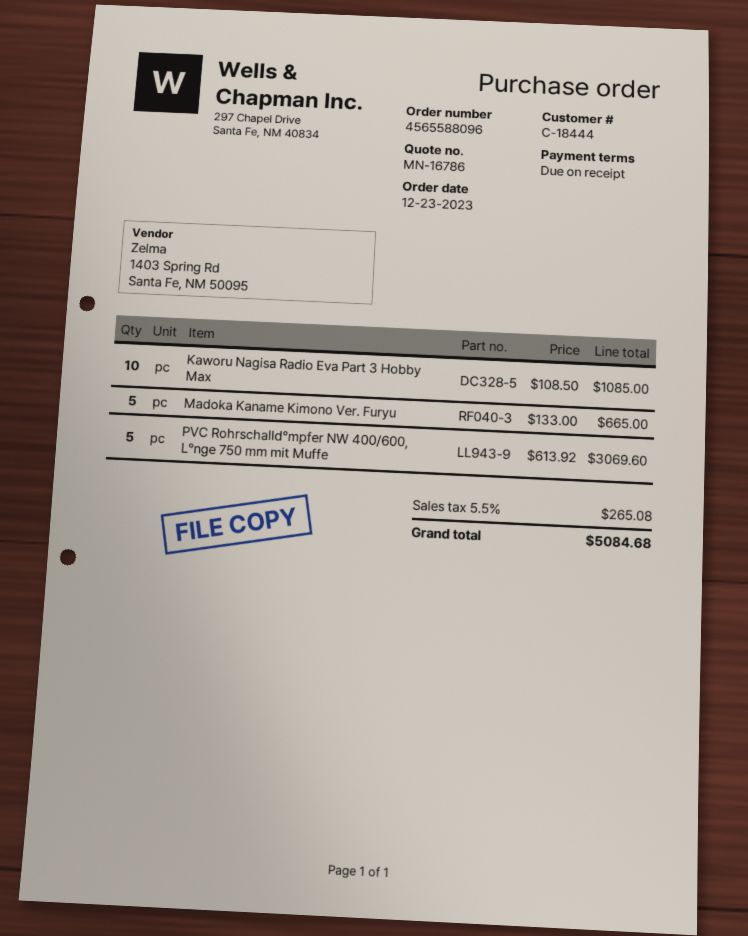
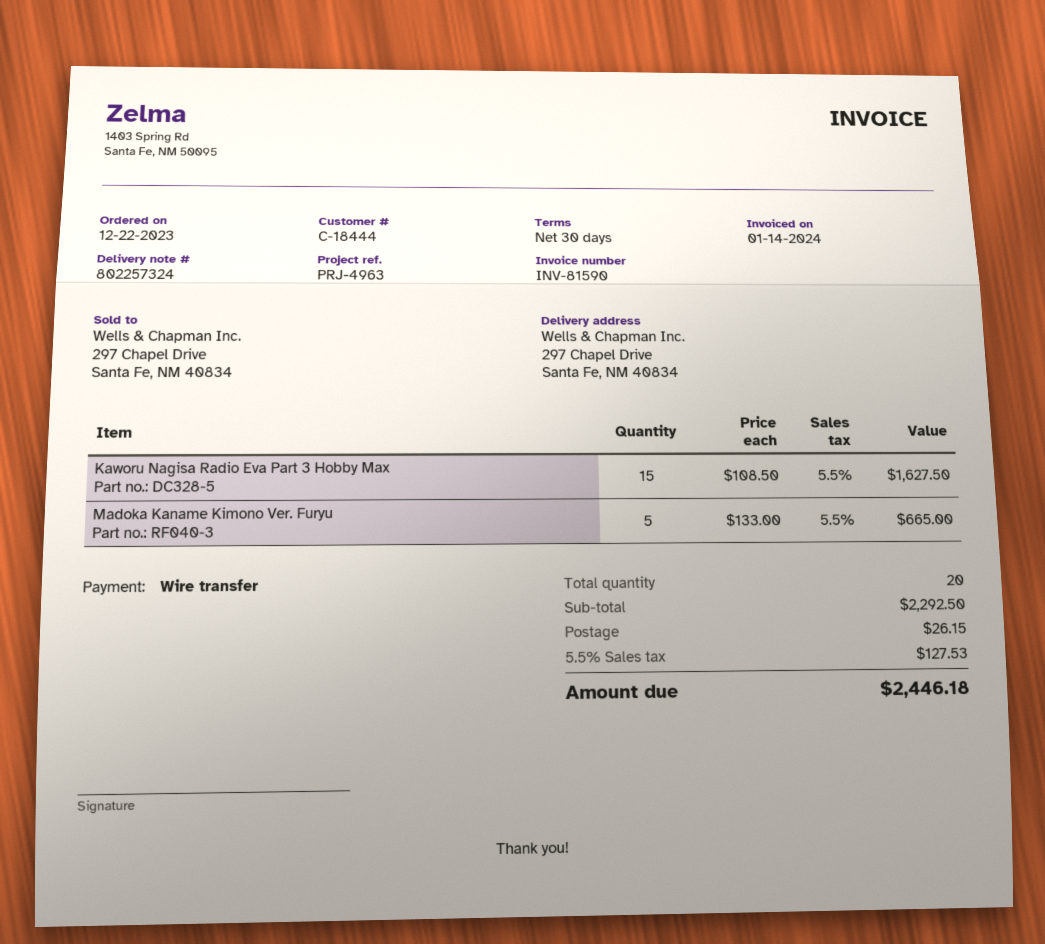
order date: 2023-12-23 -> 2023-12-22
payment terms: on receipt -> 30 days
Kaworu Nagisa Radio Eva Part 3 Hobby Max: 10 x 108.50 = 1085.00 -> 15 x 108.50 = 1627.50
PVC Rohrschalld°mpfer NW 400/600, L°nge 750 mm mit Muffe: 5 x 613.92 = 3069.60 -> none
shipping: none -> 26.15
tax: 5.5% = 265.08 -> 5.5% = 127.53
total: 5084.68 -> 2446.18

